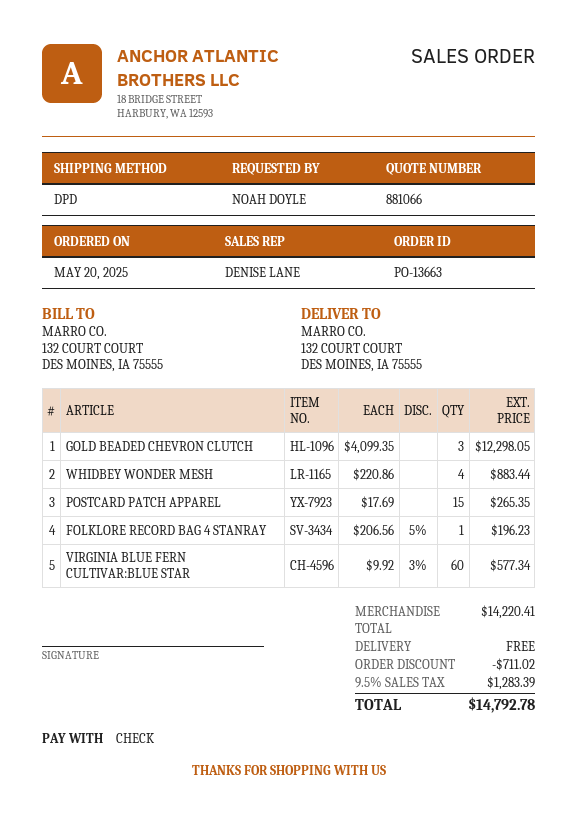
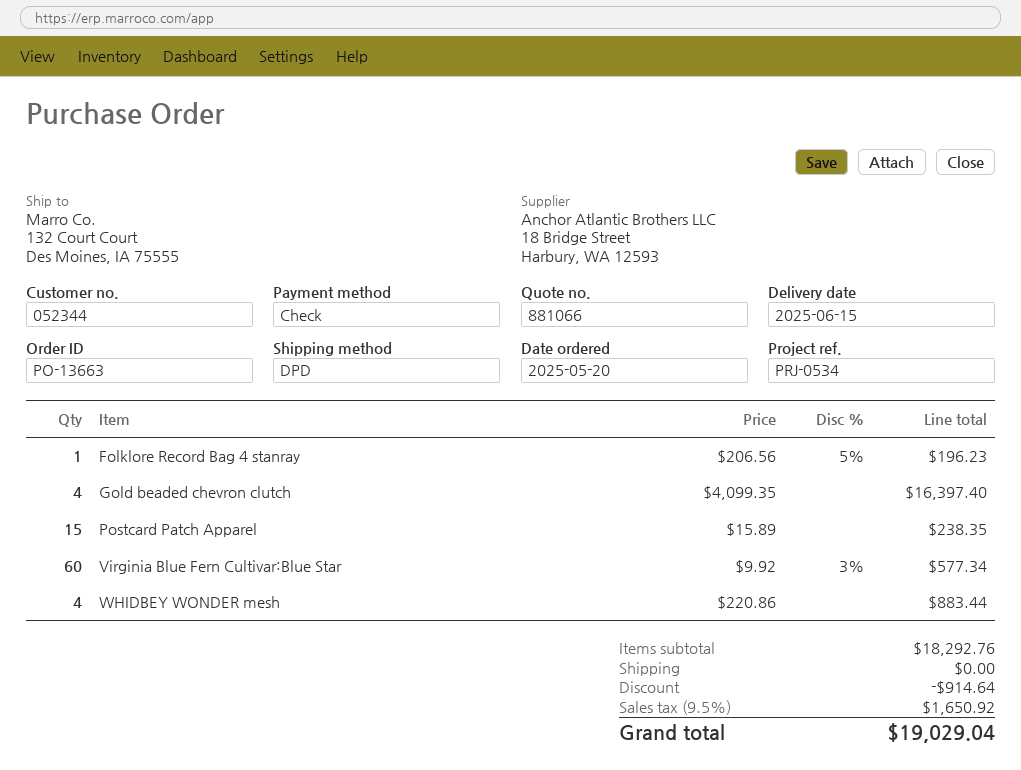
GOLD BEADED CHEVRON CLUTCH: 3 x 4099.35 = 12298.05 -> 4 x 4099.35 = 16397.40
POSTCARD PATCH APPAREL: 15 x 17.69 = 265.35 -> 15 x 15.89 = 238.35
subtotal: 14220.41 -> 18292.76
discount: 711.02 -> 914.64
tax: 9.5% = 1283.39 -> 9.5% = 1650.92
total: 14792.78 -> 19029.04

